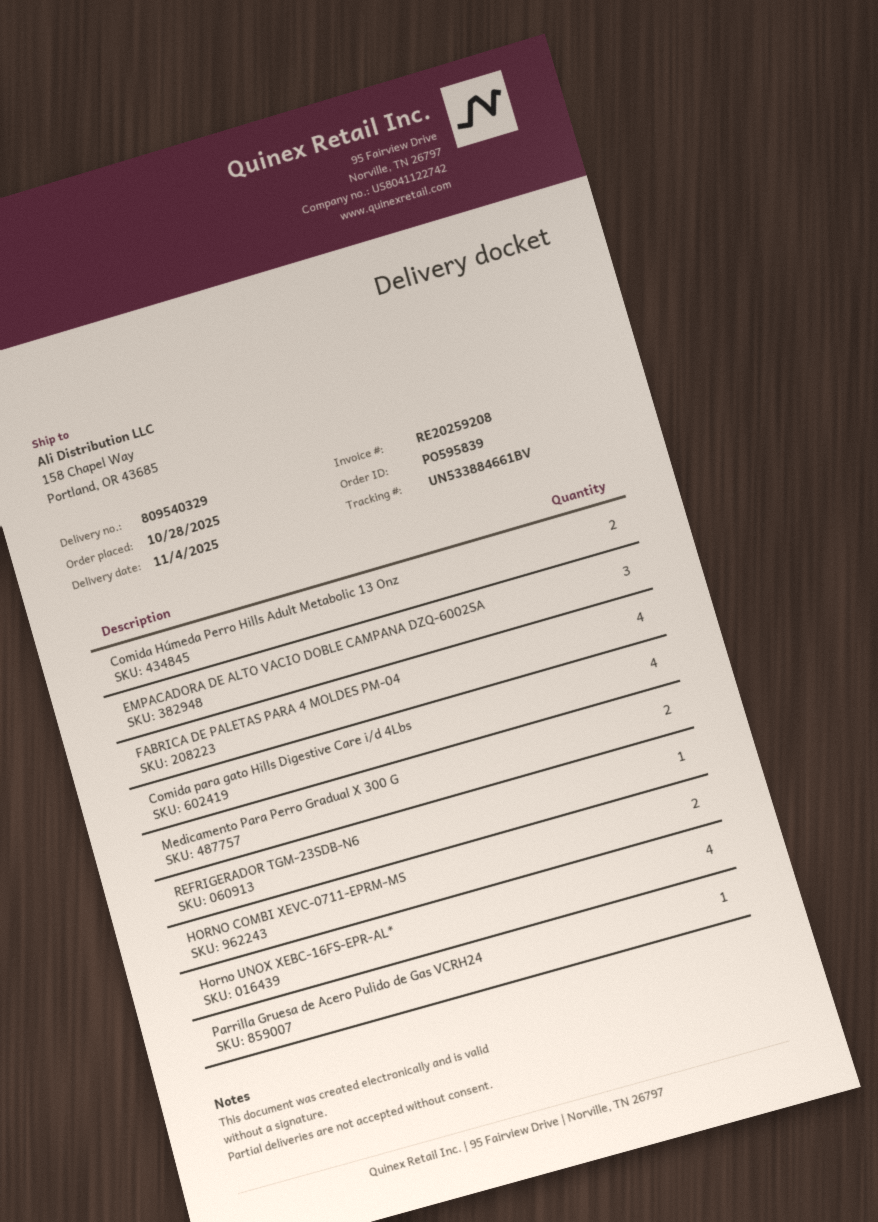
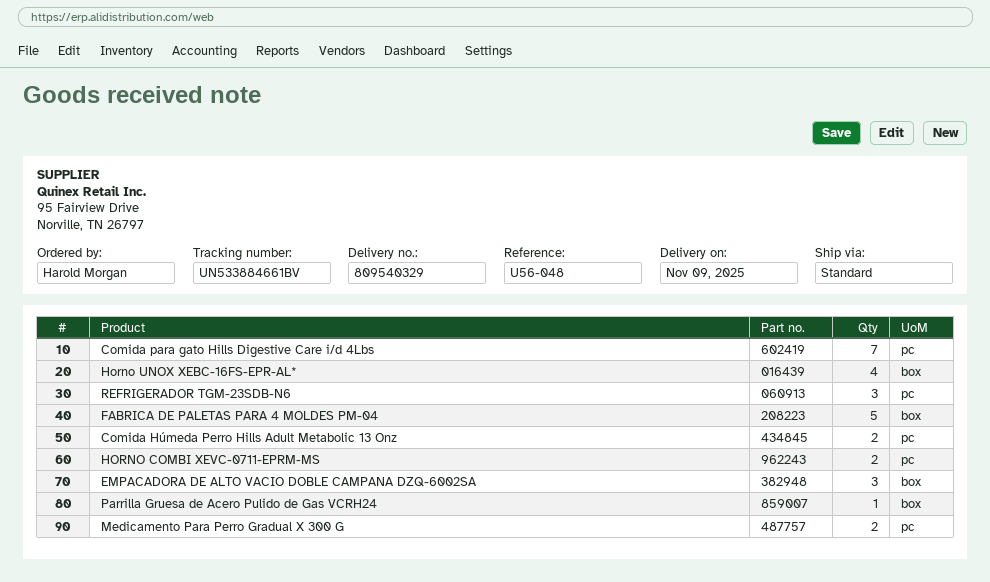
delivery date: 2025-11-04 -> 2025-11-09
FABRICA DE PALETAS PARA 4 MOLDES PM-04: 4 -> 5
Comida para gato Hills Digestive Care i/d 4Lbs: 4 -> 7
REFRIGERADOR TGM-23SDB-N6: 1 -> 3

